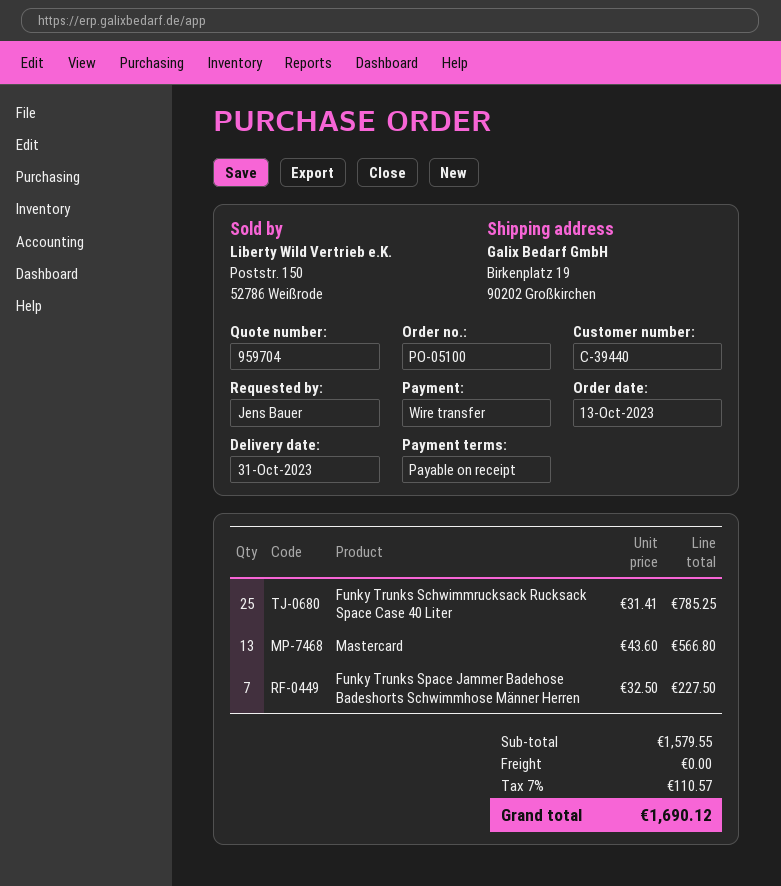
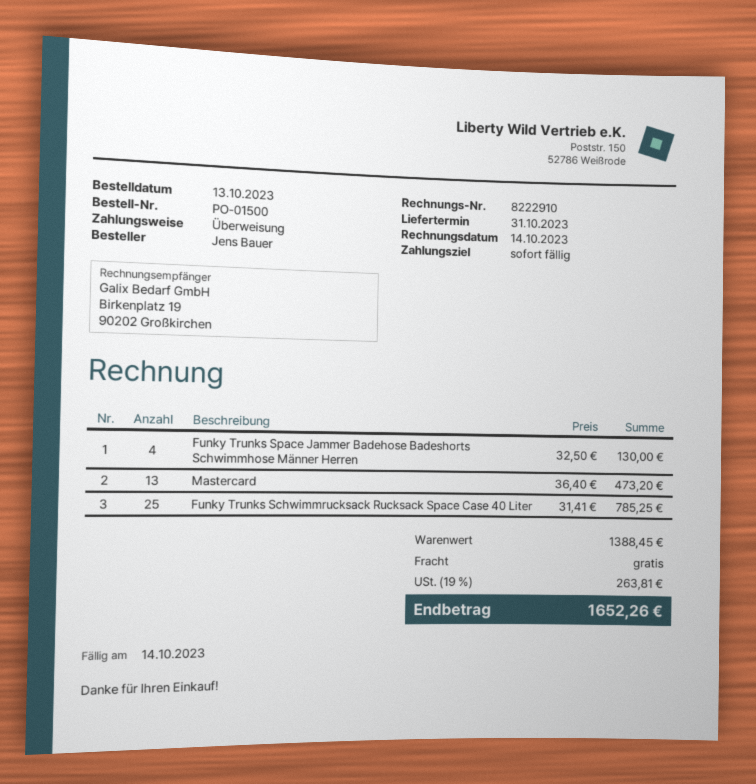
order number: PO-05100 -> PO-01500
Mastercard: 13 x 43.60 = 566.80 -> 13 x 36.40 = 473.20
Funky Trunks Space Jammer Badehose Badeshorts Schwimmhose Männer Herren: 7 x 32.50 = 227.50 -> 4 x 32.50 = 130.00
subtotal: 1579.55 -> 1388.45
tax: 7% = 110.57 -> 19% = 263.81
total: 1690.12 -> 1652.26

